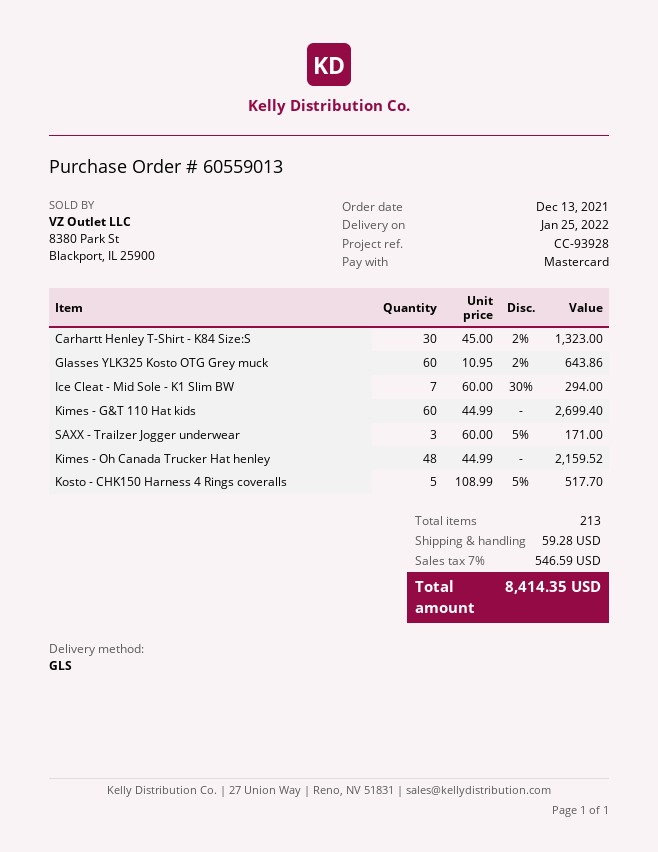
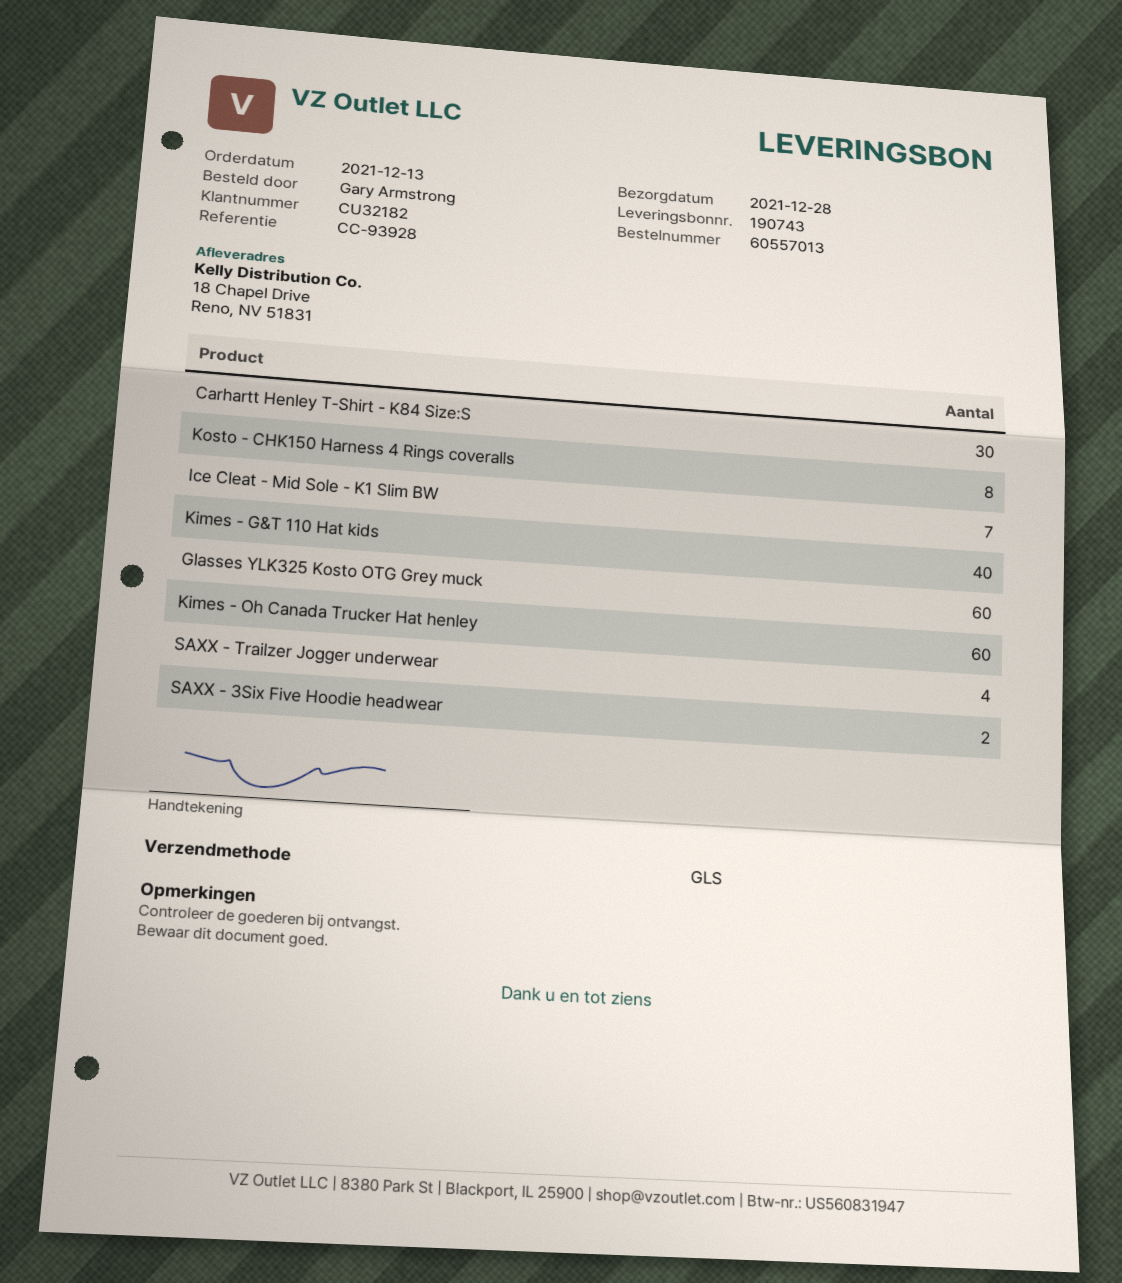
order number: 60559013 -> 60557013
delivery date: 2022-01-25 -> 2021-12-28
Kimes - G&T 110 Hat kids: 60 -> 40
SAXX - Trailzer Jogger underwear: 3 -> 4
Kimes - Oh Canada Trucker Hat henley: 48 -> 60
Kosto - CHK150 Harness 4 Rings coveralls: 5 -> 8
SAXX - 3Six Five Hoodie headwear: none -> 2

